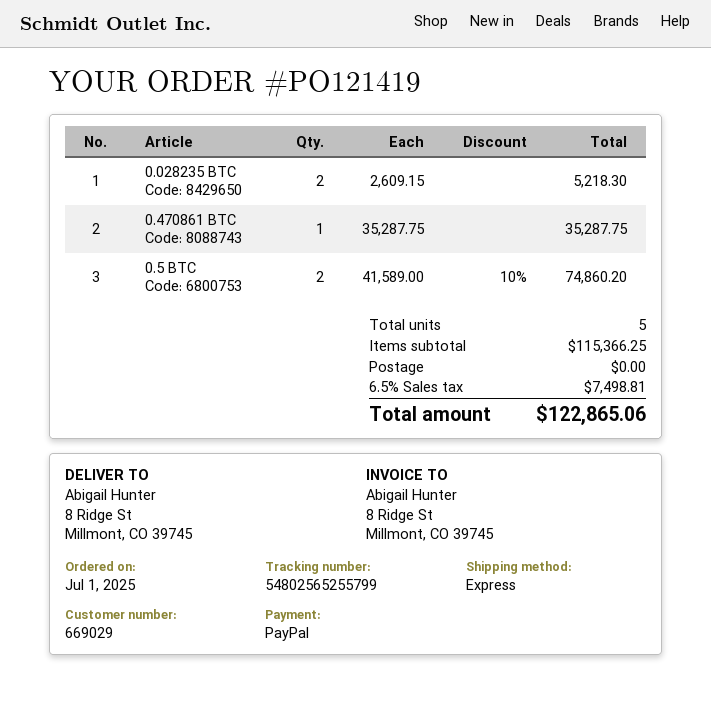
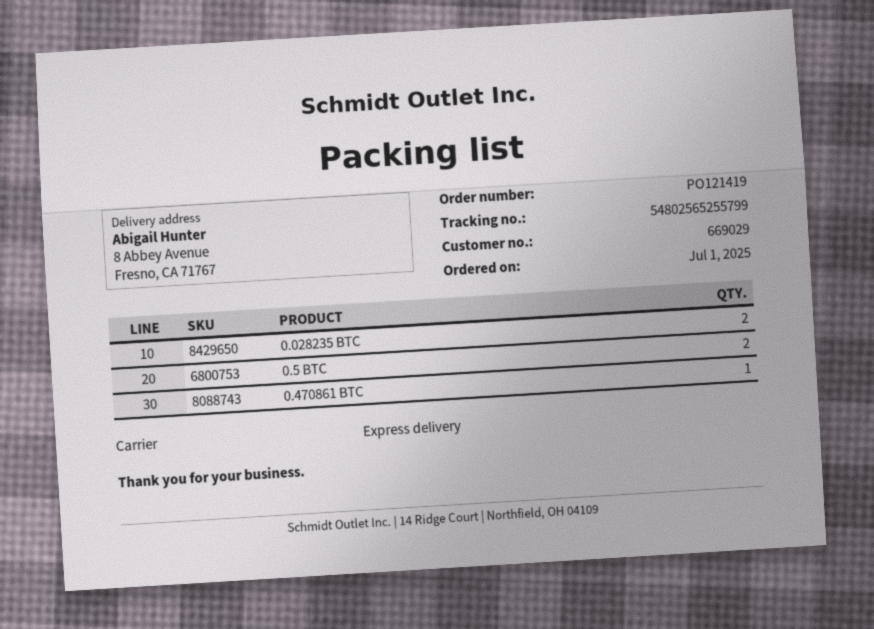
ship to: 8 Ridge St, Millmont, CO 39745 -> 8 Abbey Avenue, Fresno, CA 71767

